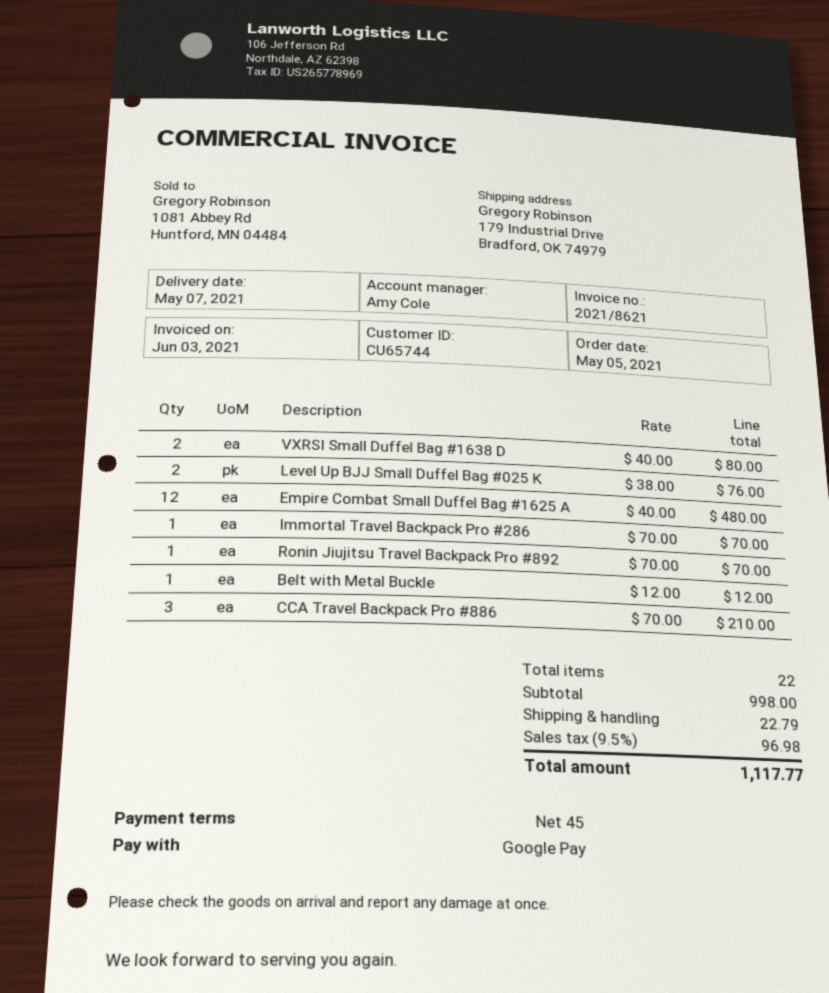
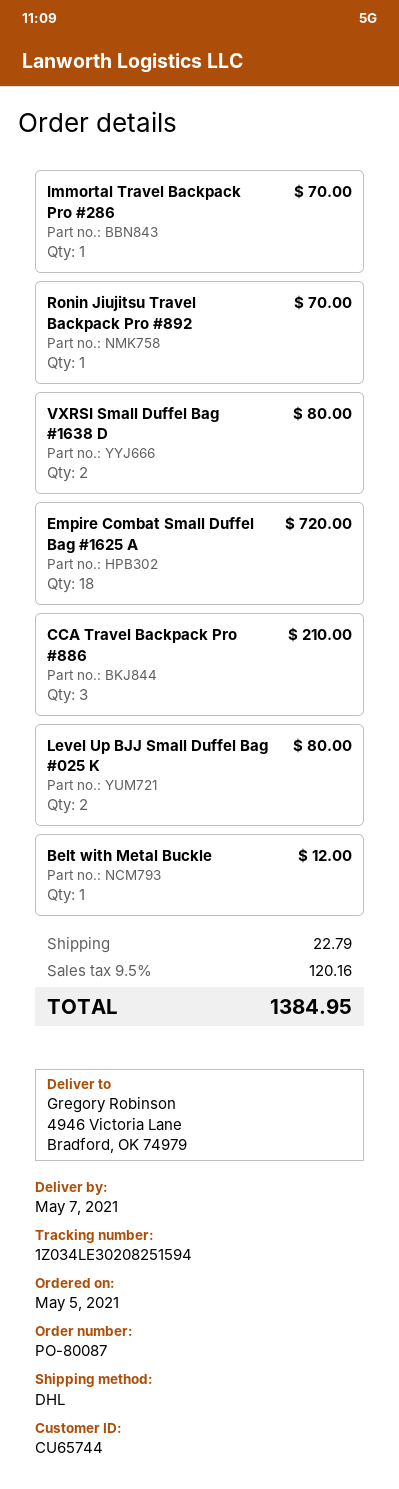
ship to: 179 Industrial Drive, Bradford, OK 74979 -> 4946 Victoria Lane, Bradford, OK 74979
Level Up BJJ Small Duffel Bag #025 K: 2 for 76.00 -> 2 for 80.00
Empire Combat Small Duffel Bag #1625 A: 12 for 480.00 -> 18 for 720.00
tax: 9.5% = 96.98 -> 9.5% = 120.16
total: 1117.77 -> 1384.95

